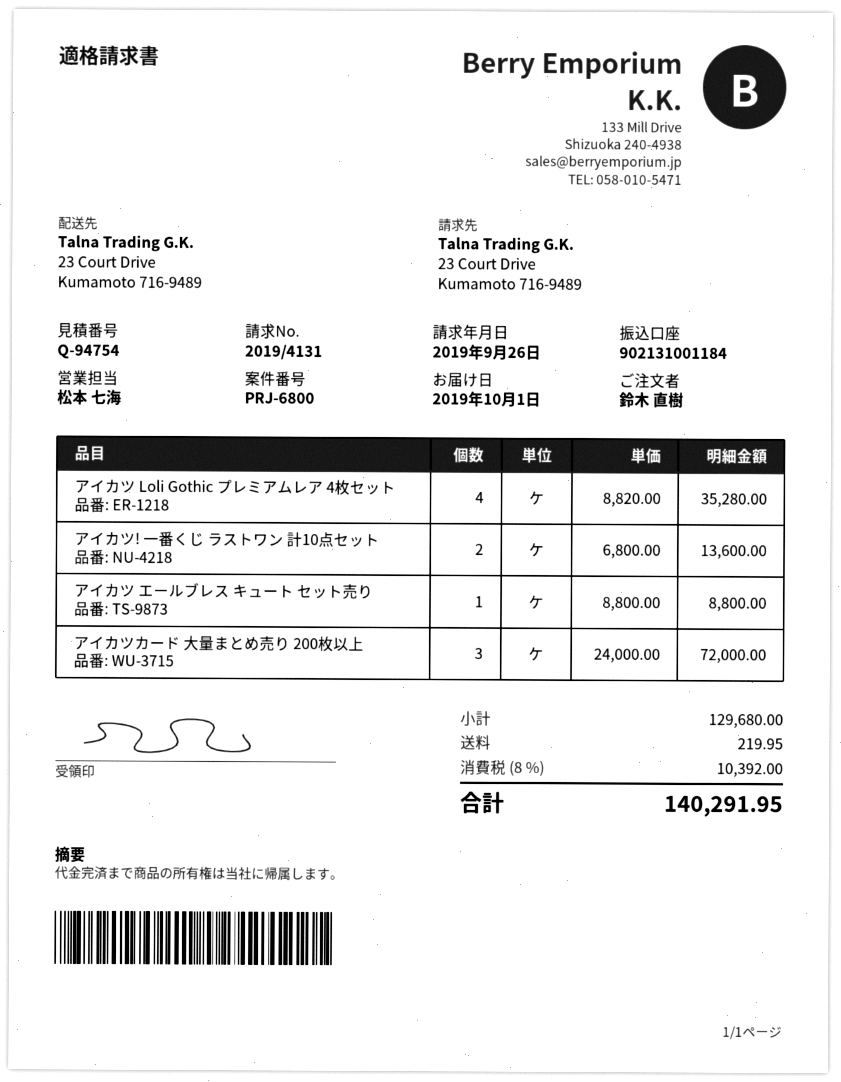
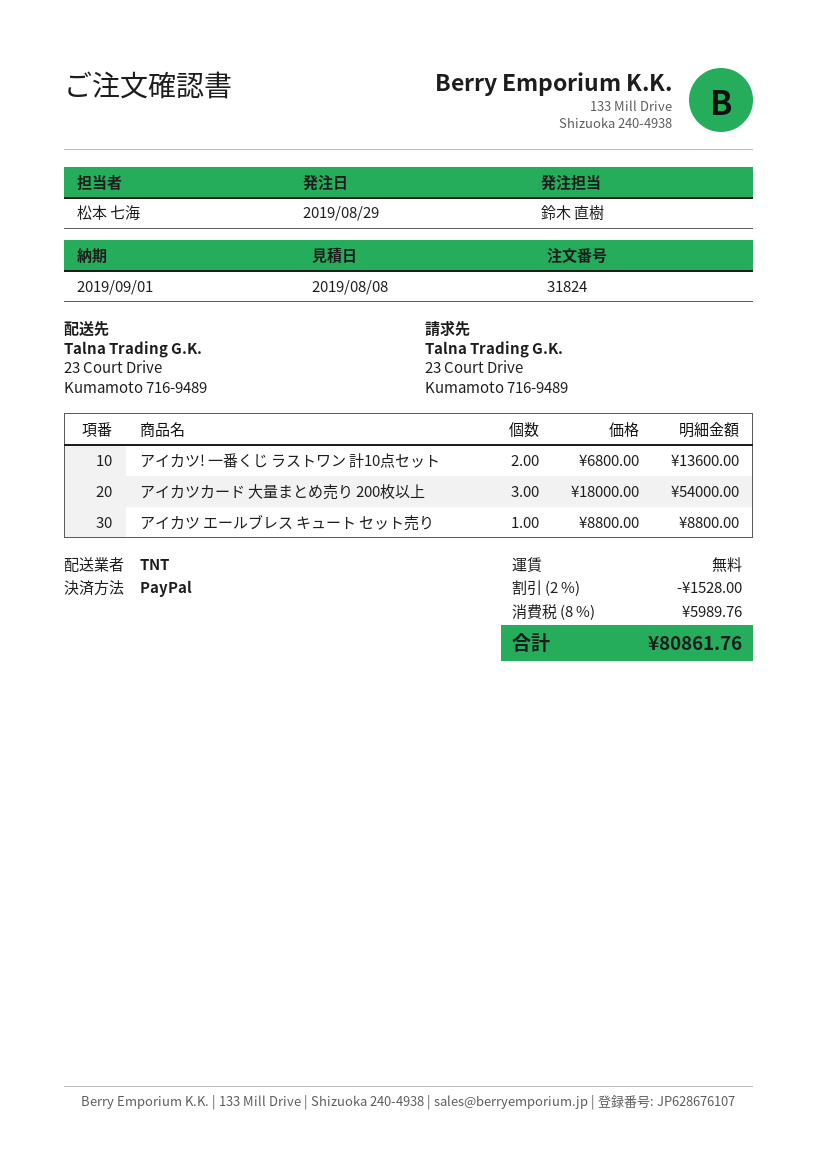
delivery date: 2019-10-01 -> 2019-09-01
アイカツ Loli Gothic プレミアムレア 4枚セット: 4 x 8820.00 = 35280.00 -> none
アイカツカード 大量まとめ売り 200枚以上: 3 x 24000.00 = 72000.00 -> 3 x 18000.00 = 54000.00
discount: none -> 2% = 1528.00
shipping: 219.95 -> 0.00
tax: 8% = 10392.00 -> 8% = 5989.76
total: 140291.95 -> 80861.76

